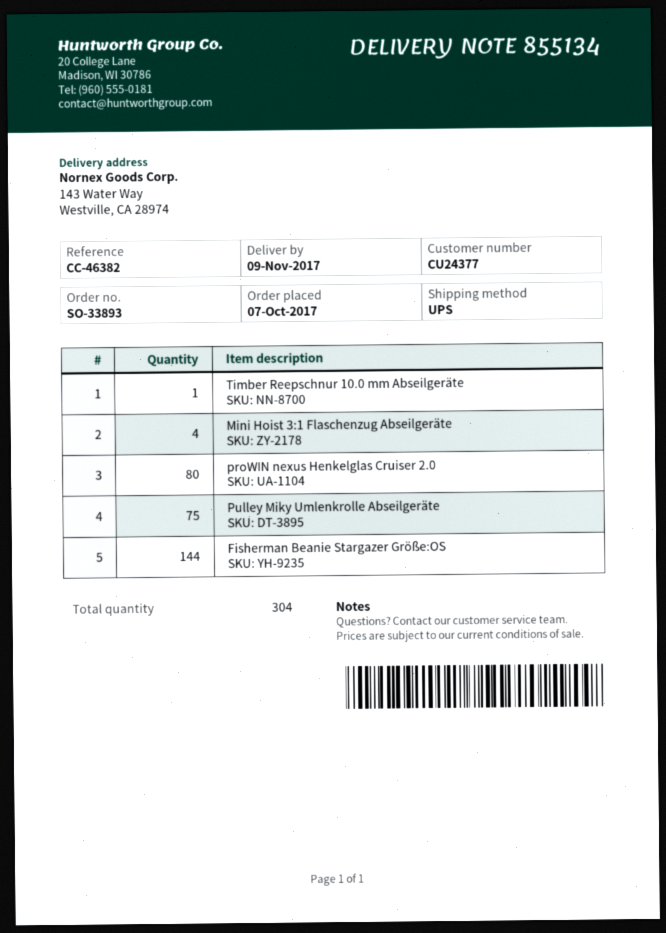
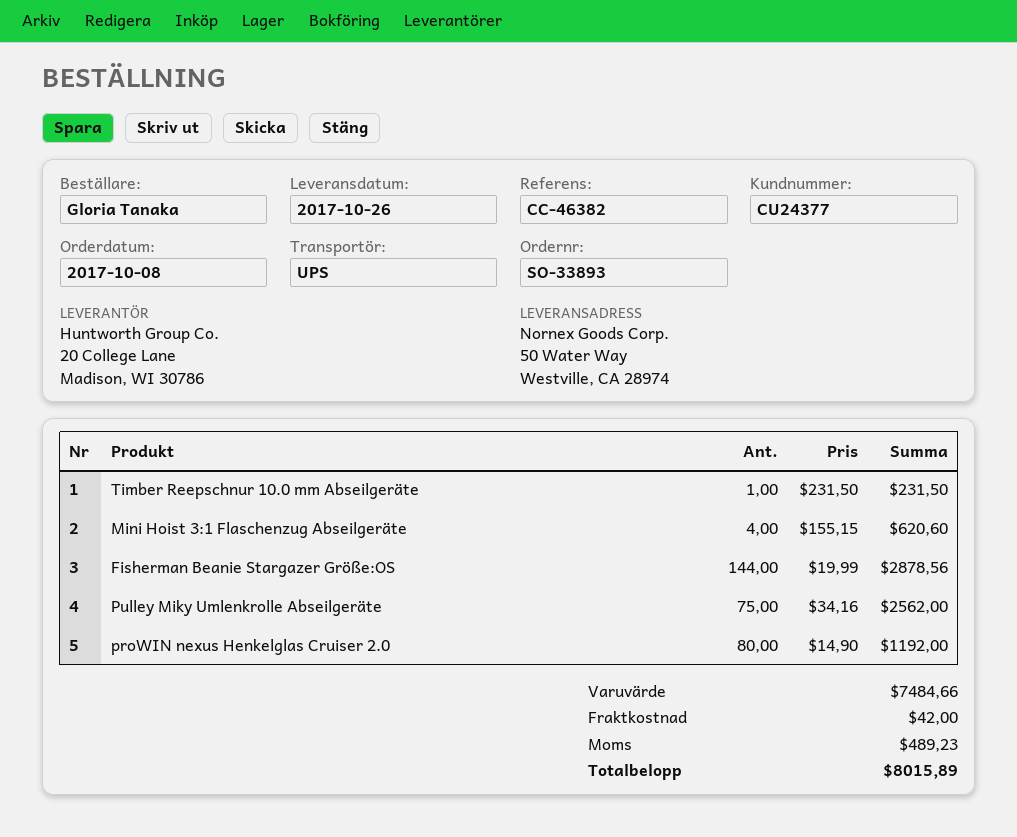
order date: 2017-10-07 -> 2017-10-08
delivery date: 2017-11-09 -> 2017-10-26
ship to: 143 Water Way, Westville, CA 28974 -> 50 Water Way, Westville, CA 28974

